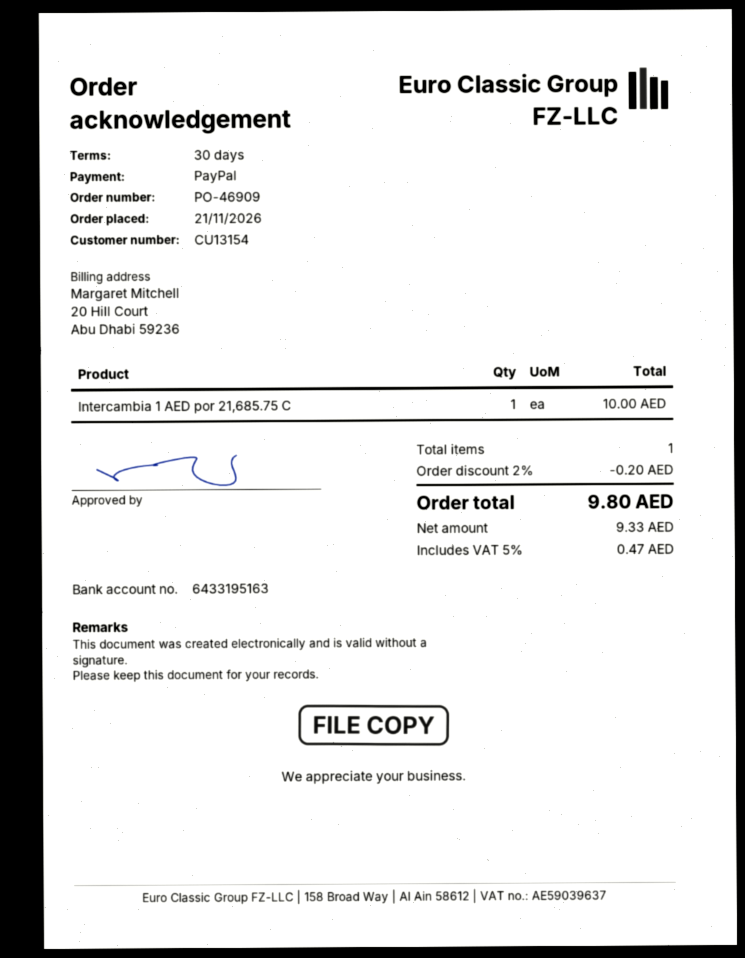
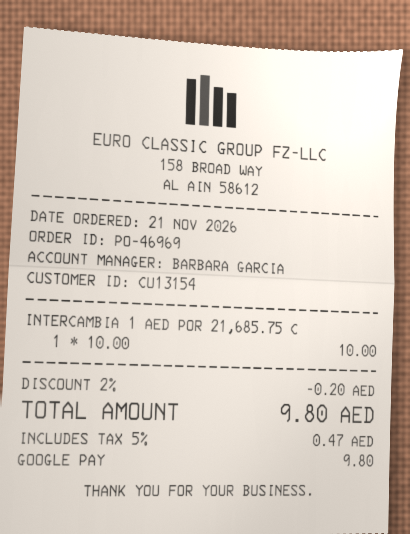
order number: PO-46909 -> PO-46969
payment method: PayPal -> Google Pay

